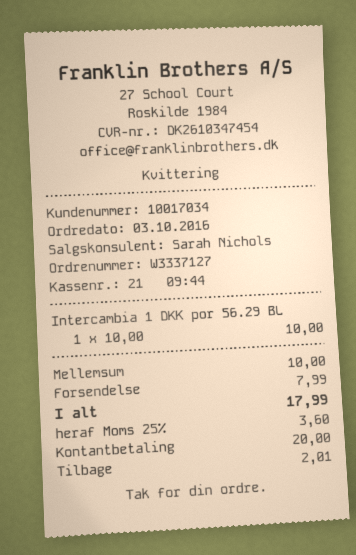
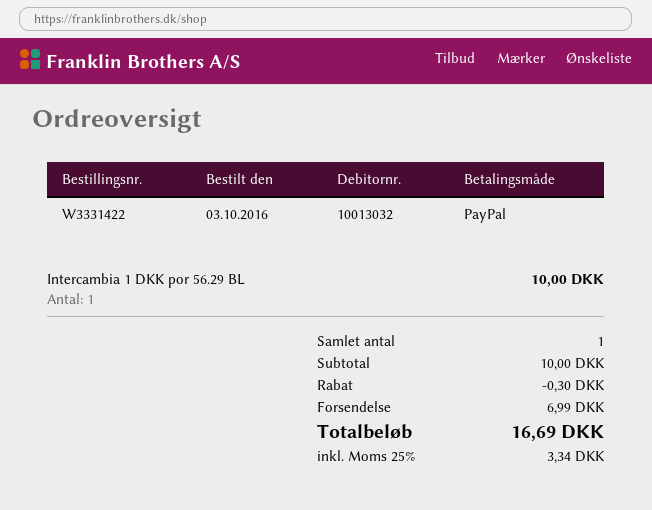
order number: W3337127 -> W3331422
customer number: 10017034 -> 10013032
payment method: cash -> PayPal
discount: none -> 0.30
shipping: 7.99 -> 6.99
tax: 25% = 3.60 -> 25% = 3.34
total: 17.99 -> 16.69

